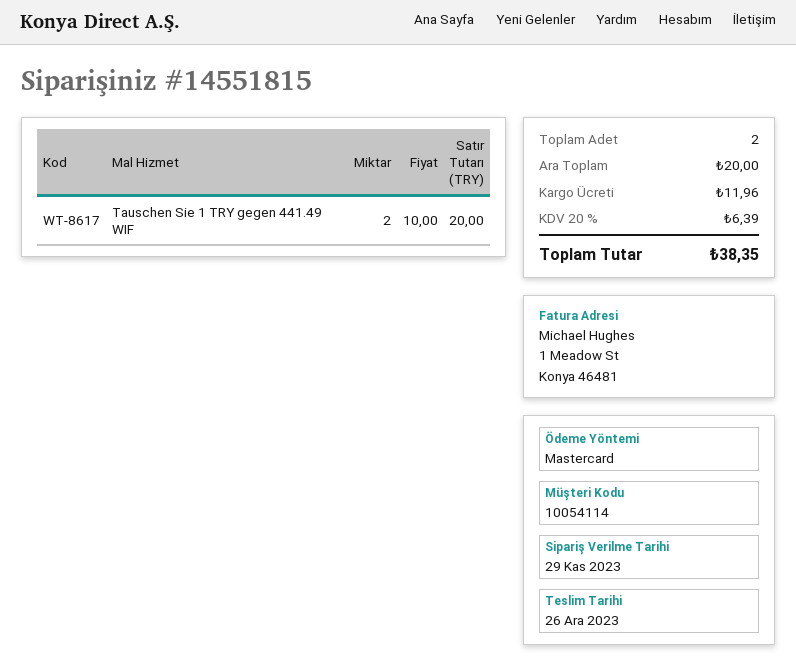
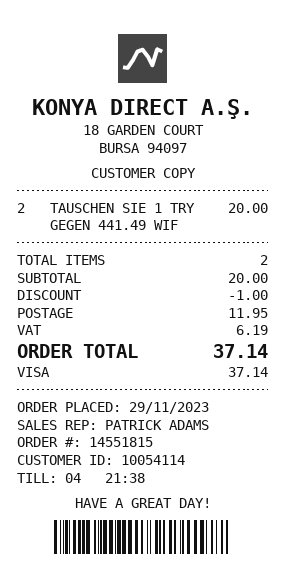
payment method: Mastercard -> Visa
discount: none -> 1.00
shipping: 11.96 -> 11.95
tax: 6.39 -> 6.19
total: 38.35 -> 37.14

